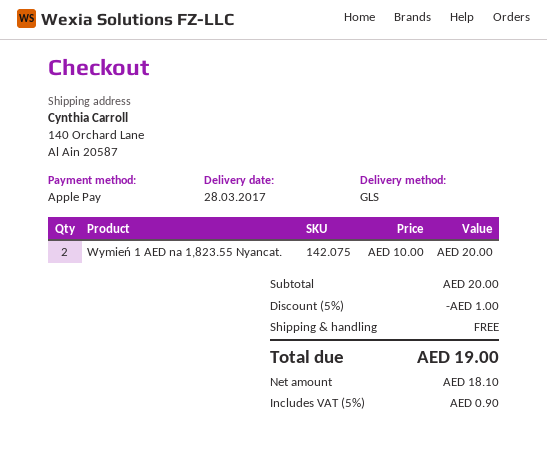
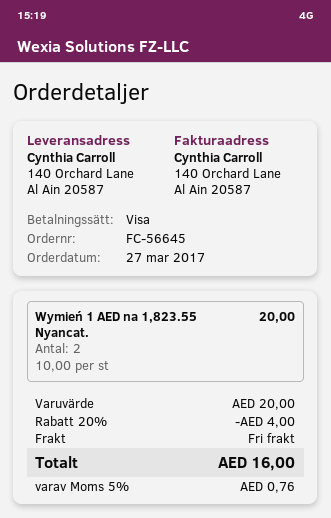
payment method: Apple Pay -> Visa
discount: 5% = 1.00 -> 20% = 4.00
tax: 5% = 0.90 -> 5% = 0.76
total: 19.00 -> 16.00

